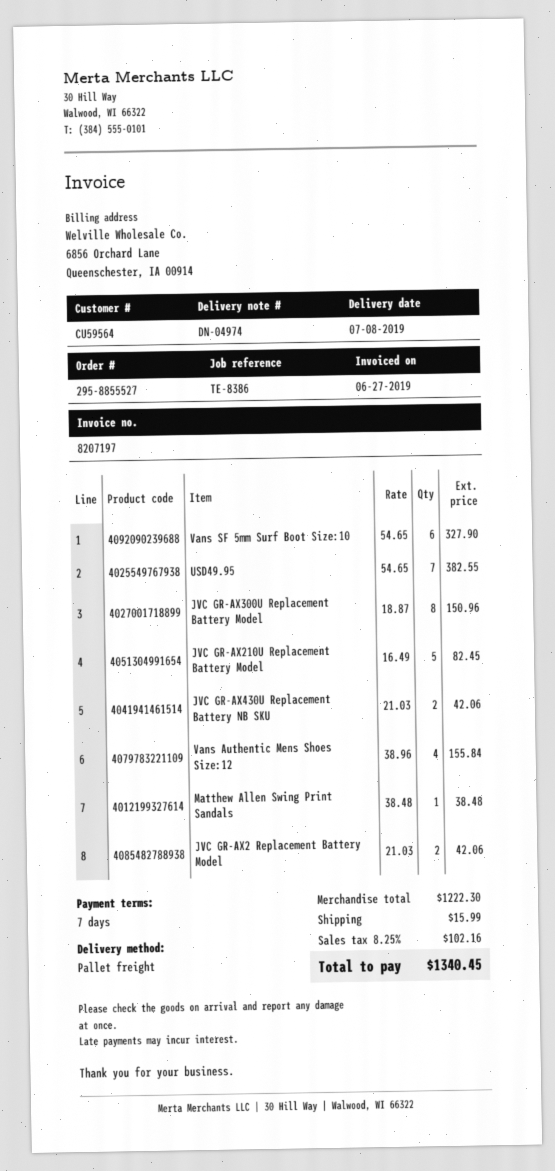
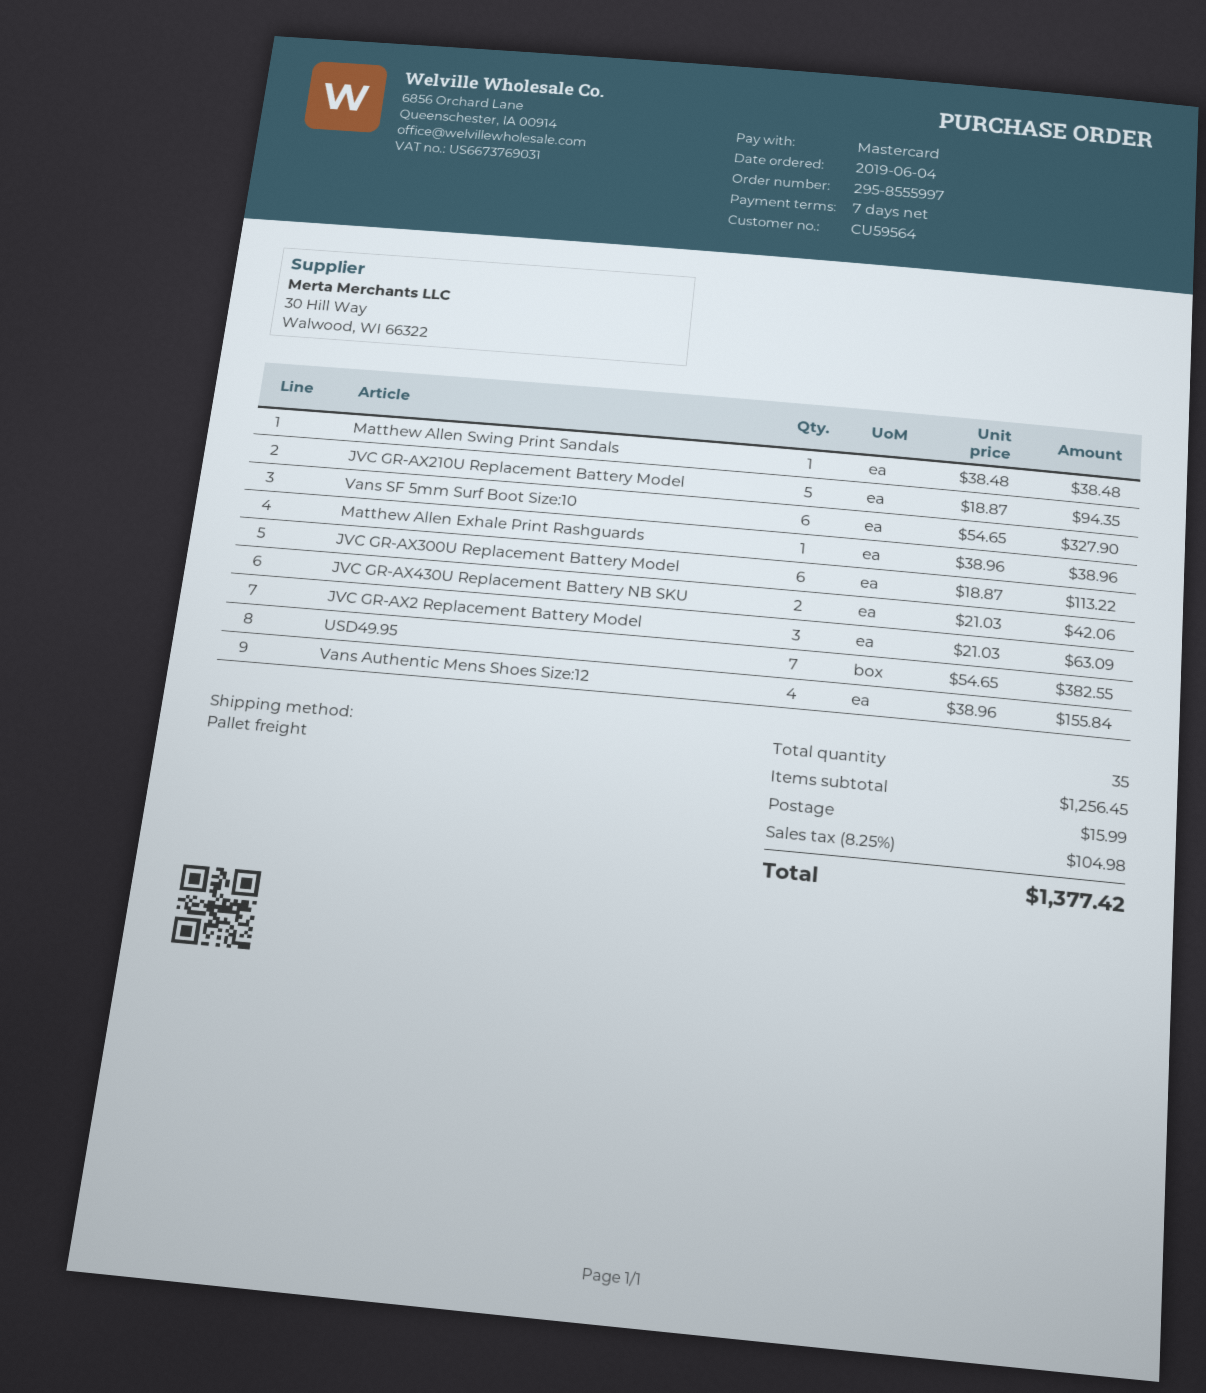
order number: 295-8855527 -> 295-8555997
JVC GR-AX300U Replacement Battery Model: 8 x 18.87 = 150.96 -> 6 x 18.87 = 113.22
JVC GR-AX210U Replacement Battery Model: 5 x 16.49 = 82.45 -> 5 x 18.87 = 94.35
JVC GR-AX2 Replacement Battery Model: 2 x 21.03 = 42.06 -> 3 x 21.03 = 63.09
Matthew Allen Exhale Print Rashguards: none -> 1 x 38.96 = 38.96
subtotal: 1222.30 -> 1256.45
tax: 8.25% = 102.16 -> 8.25% = 104.98
total: 1340.45 -> 1377.42

